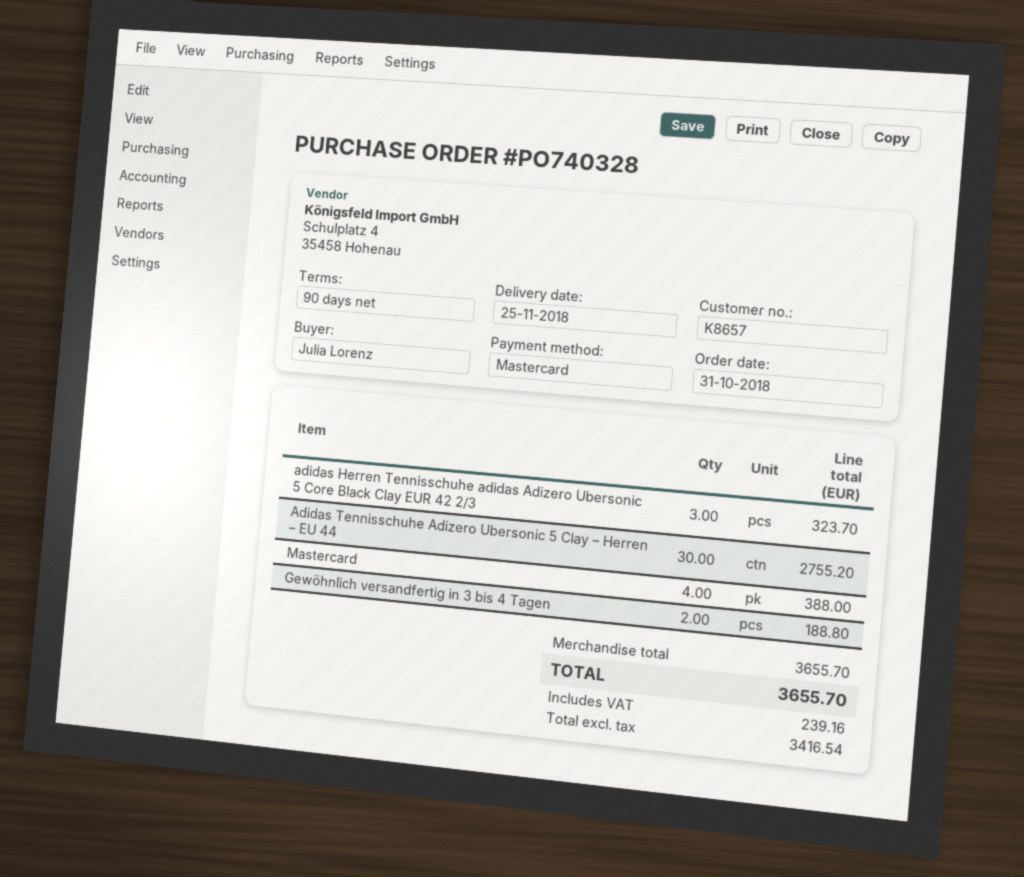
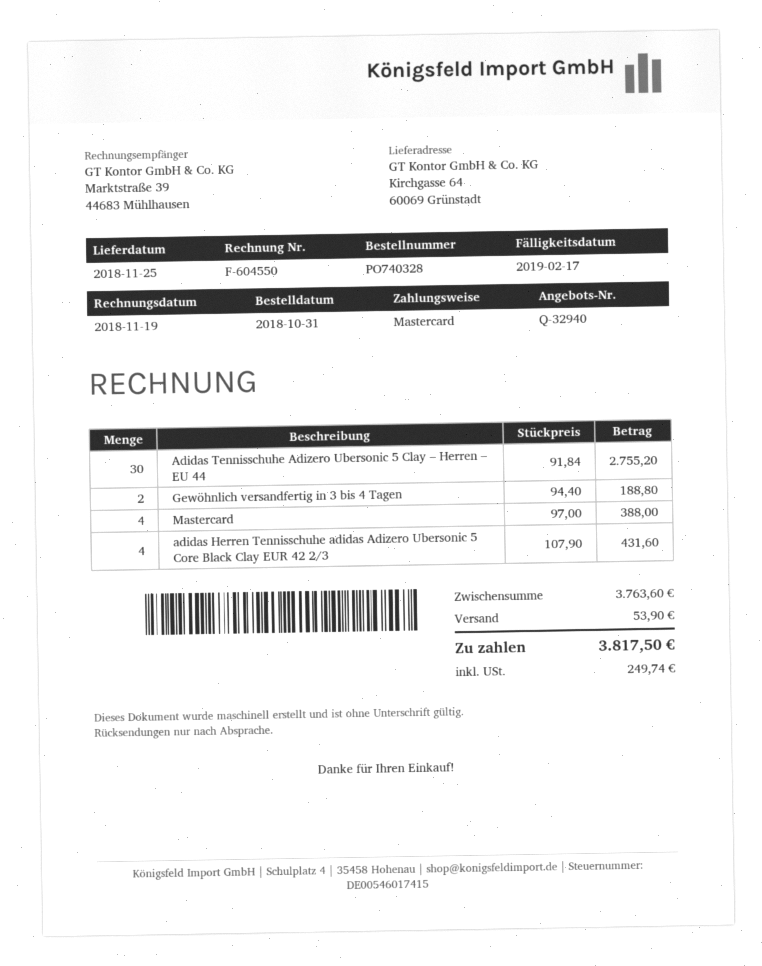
adidas Herren Tennisschuhe adidas Adizero Ubersonic 5 Core Black Clay EUR 42 2/3: 3 for 323.70 -> 4 for 431.60
subtotal: 3655.70 -> 3763.60
shipping: none -> 53.90
tax: 239.16 -> 249.74
total: 3655.70 -> 3817.50

